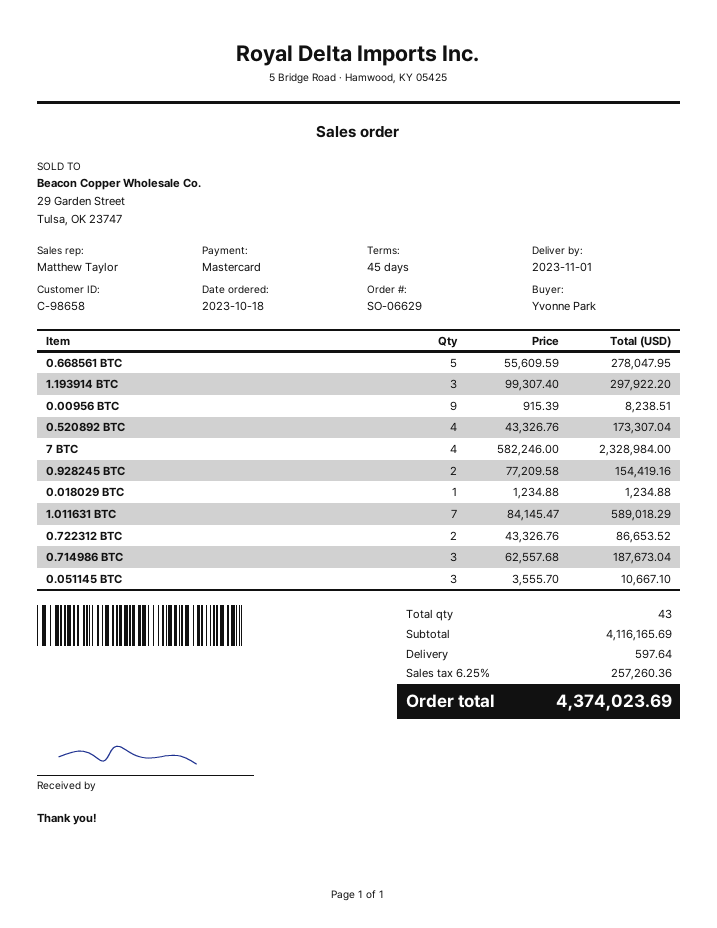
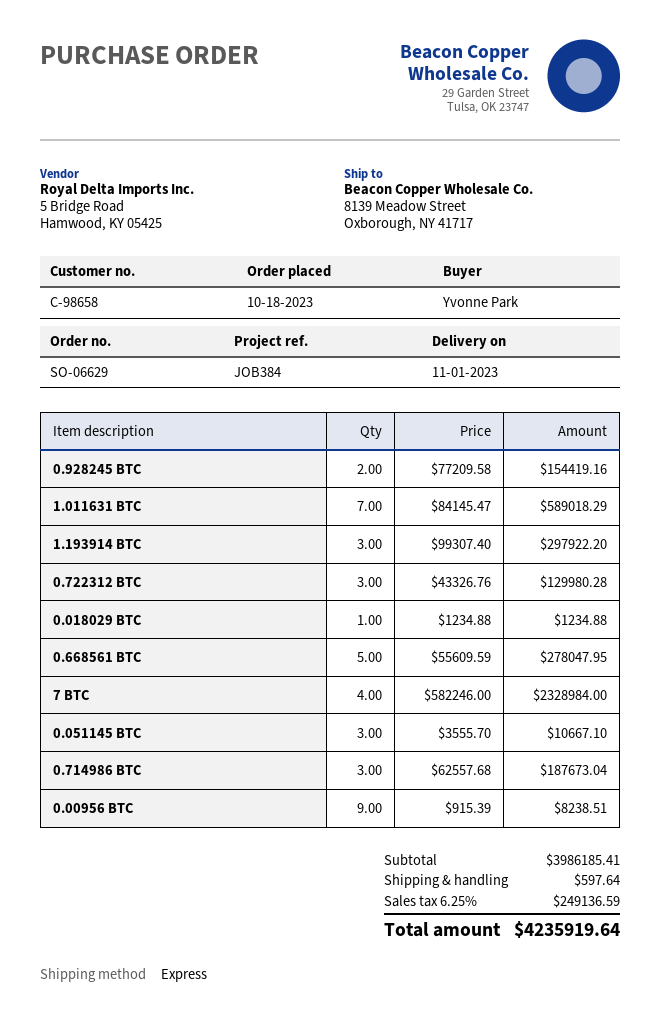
0.520892 BTC: 4 x 43326.76 = 173307.04 -> none
0.722312 BTC: 2 x 43326.76 = 86653.52 -> 3 x 43326.76 = 129980.28
subtotal: 4116165.69 -> 3986185.41
tax: 6.25% = 257260.36 -> 6.25% = 249136.59
total: 4374023.69 -> 4235919.64

